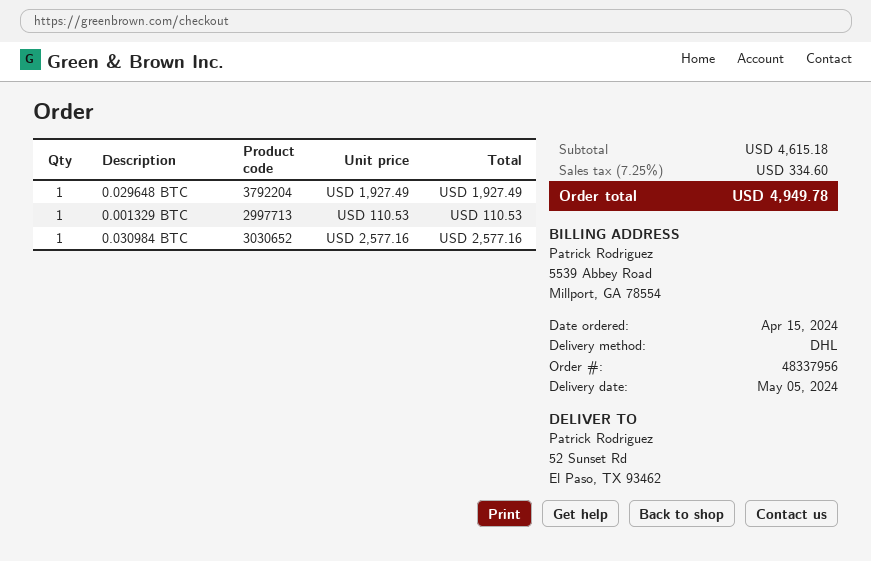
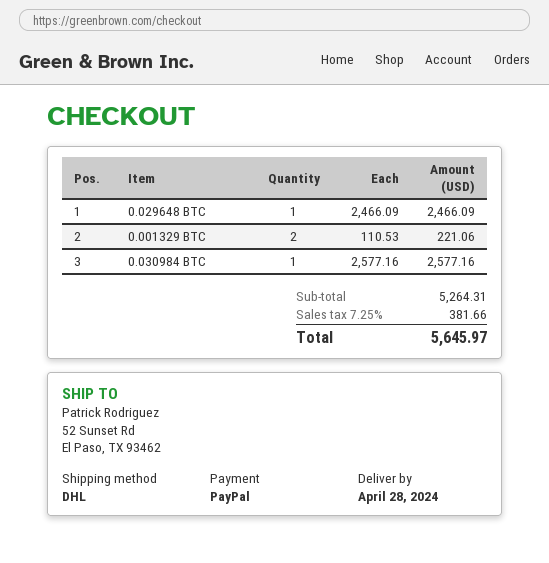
delivery date: 2024-05-05 -> 2024-04-28
0.029648 BTC: 1 x 1927.49 = 1927.49 -> 1 x 2466.09 = 2466.09
0.001329 BTC: 1 x 110.53 = 110.53 -> 2 x 110.53 = 221.06
subtotal: 4615.18 -> 5264.31
tax: 7.25% = 334.60 -> 7.25% = 381.66
total: 4949.78 -> 5645.97

